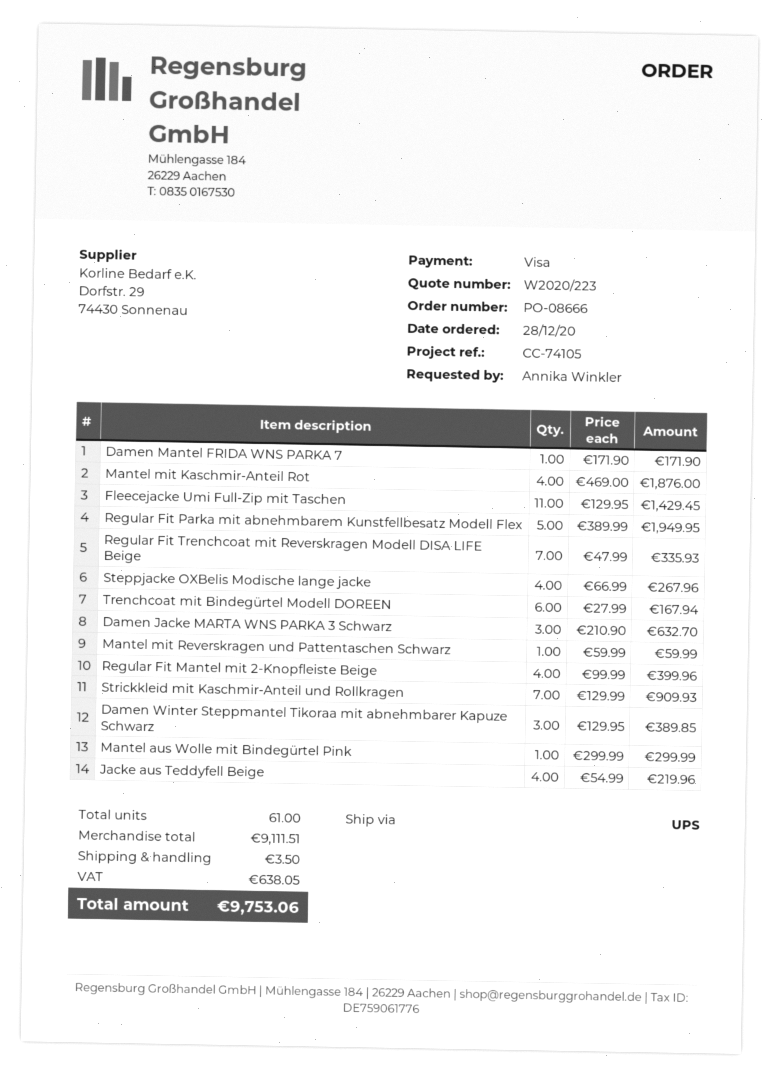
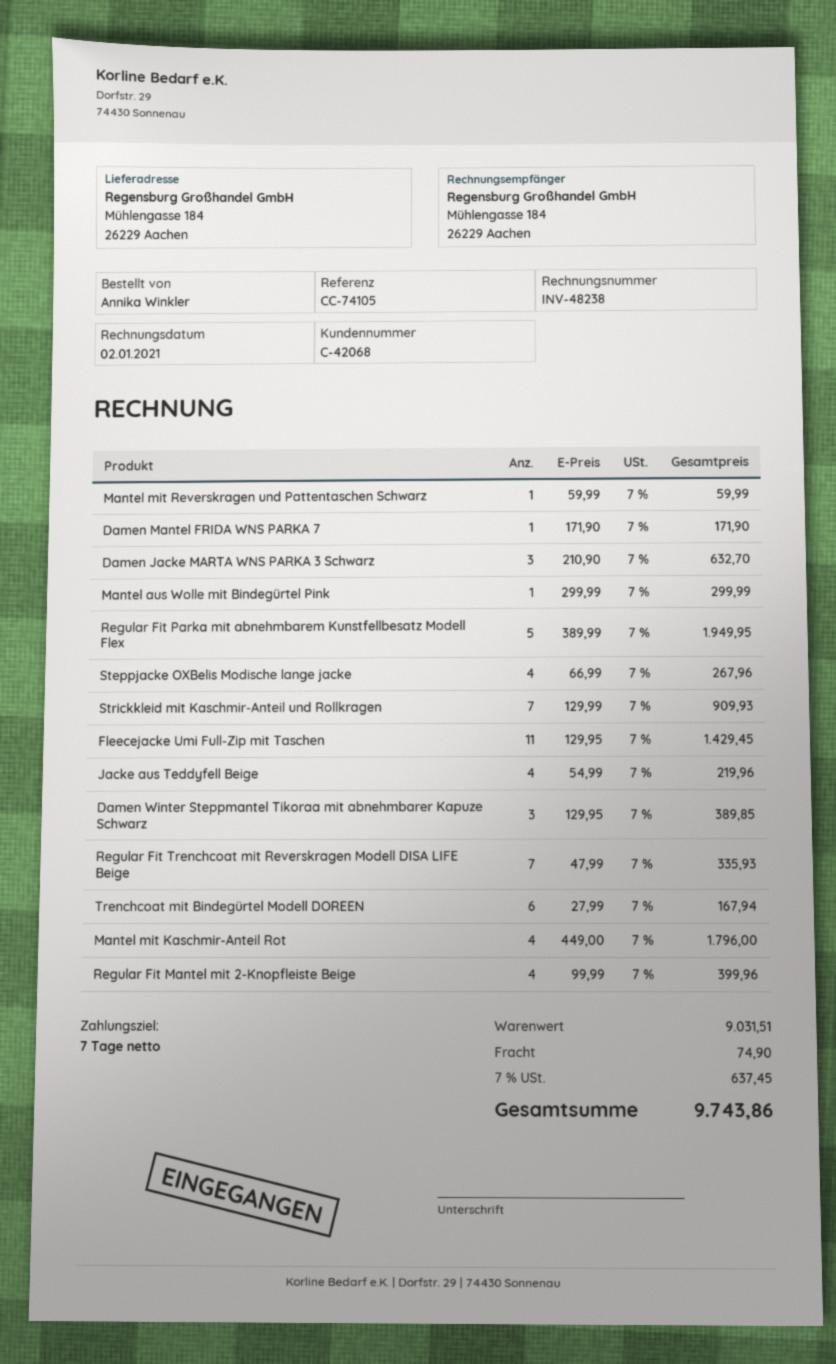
Mantel mit Kaschmir-Anteil Rot: 4 x 469.00 = 1876.00 -> 4 x 449.00 = 1796.00
subtotal: 9111.51 -> 9031.51
shipping: 3.50 -> 74.90
tax: 638.05 -> 637.45
total: 9753.06 -> 9743.86

